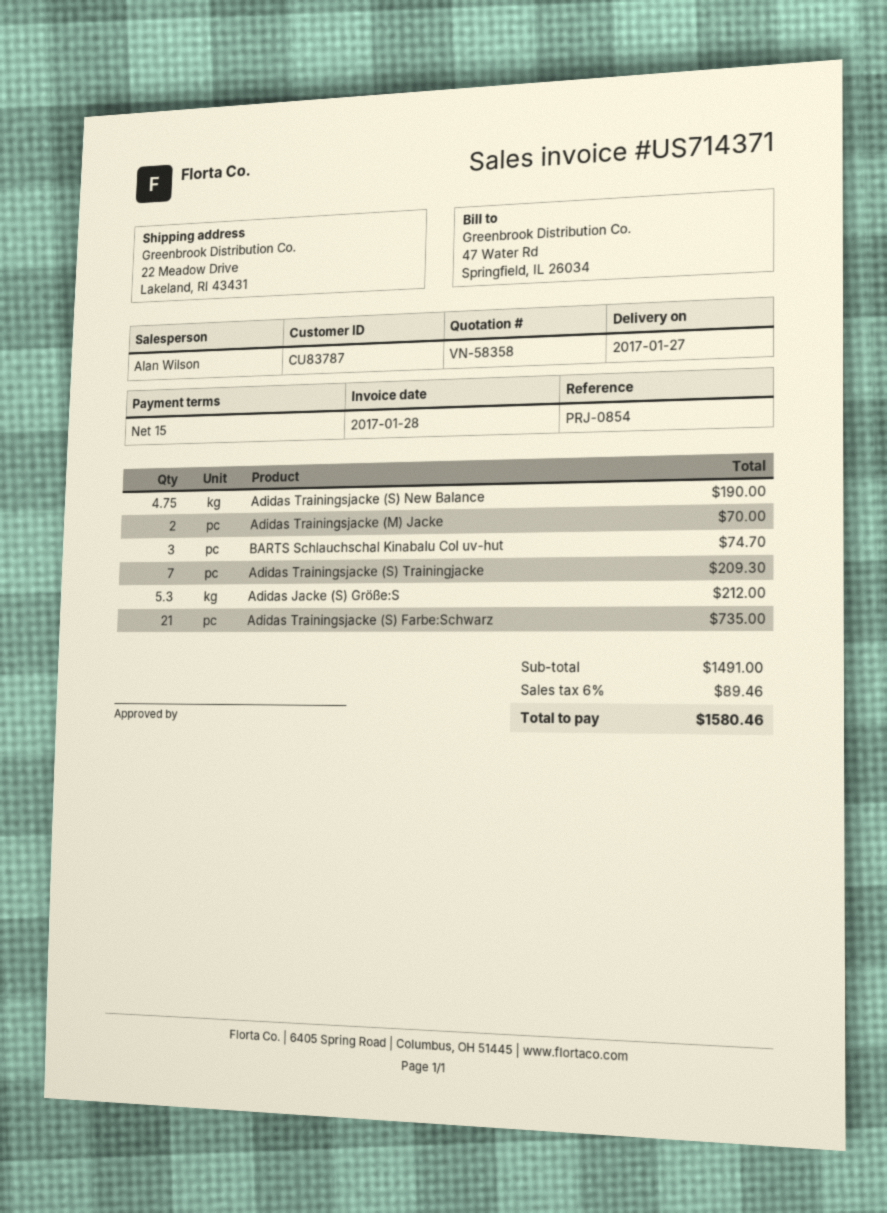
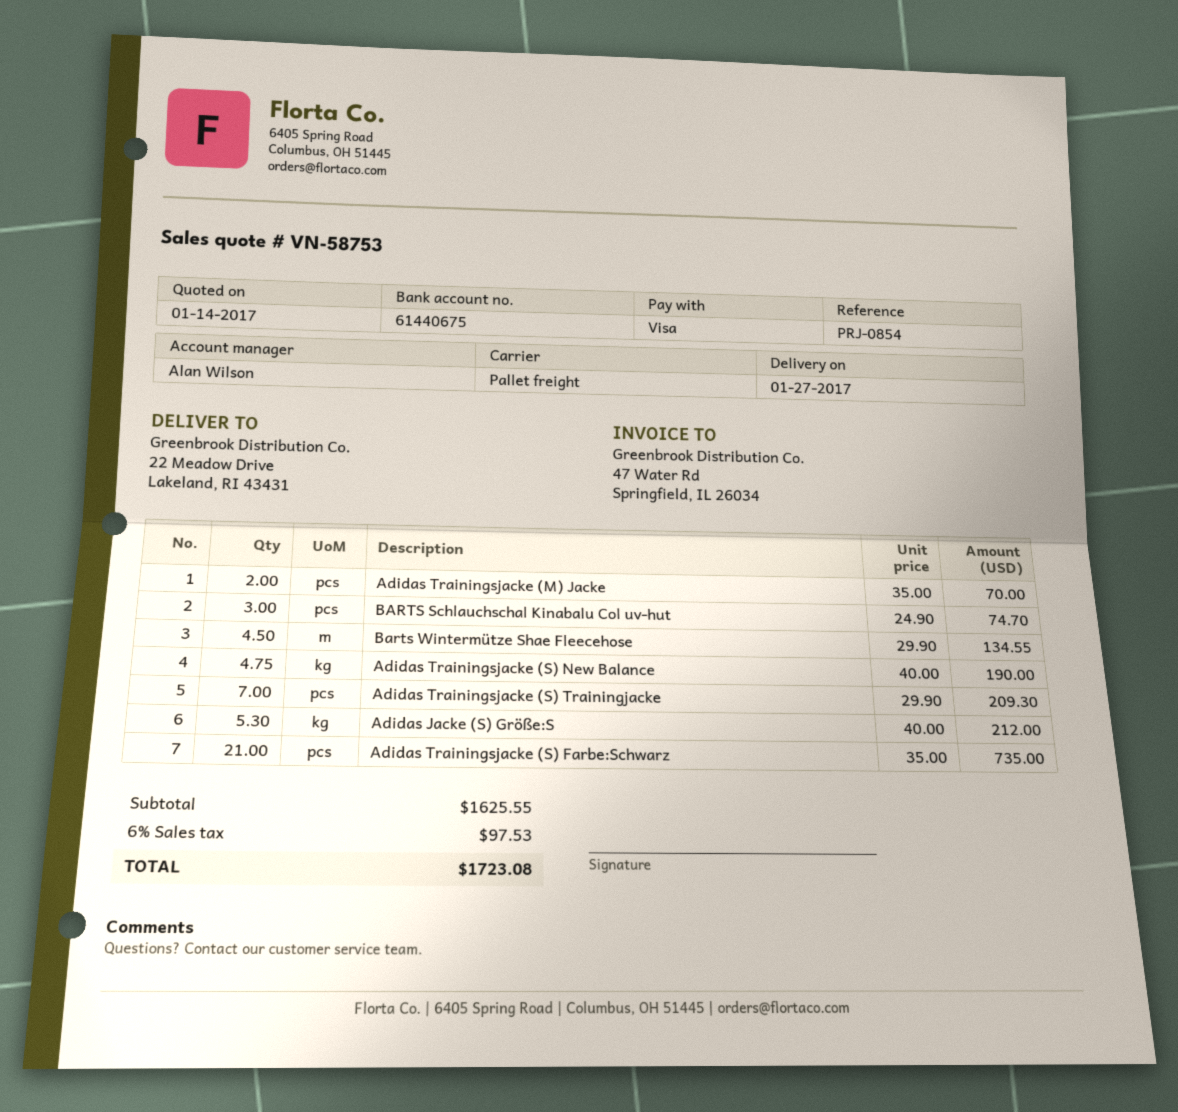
quote number: VN-58358 -> VN-58753
Barts Wintermütze Shae Fleecehose: none -> 4.5 for 134.55
subtotal: 1491.00 -> 1625.55
tax: 6% = 89.46 -> 6% = 97.53
total: 1580.46 -> 1723.08

